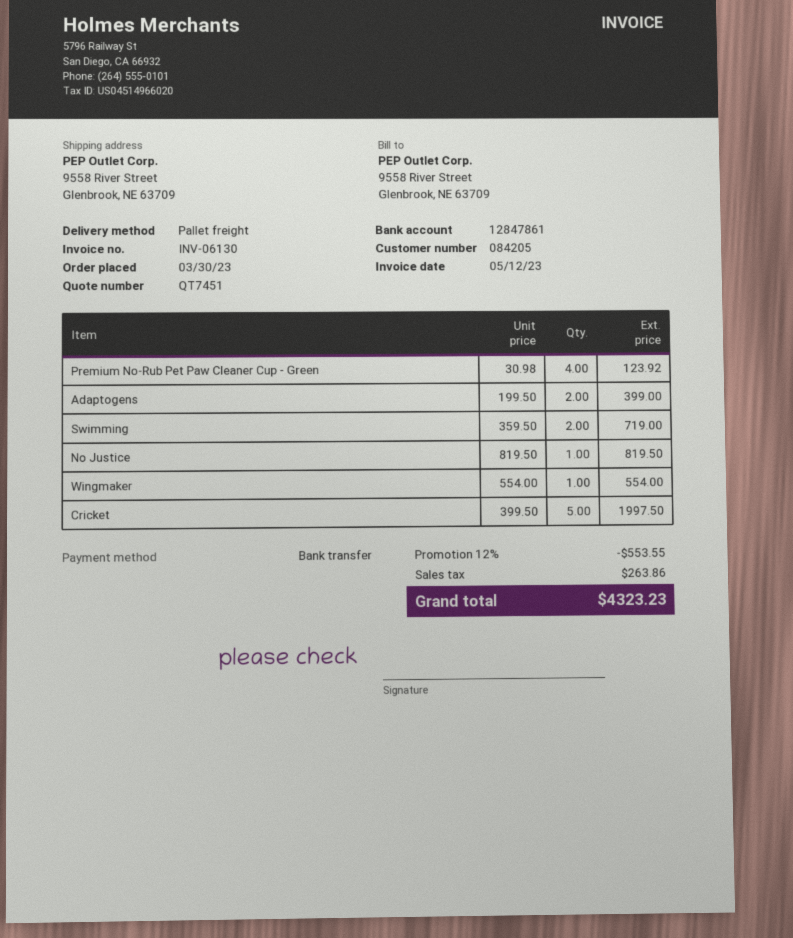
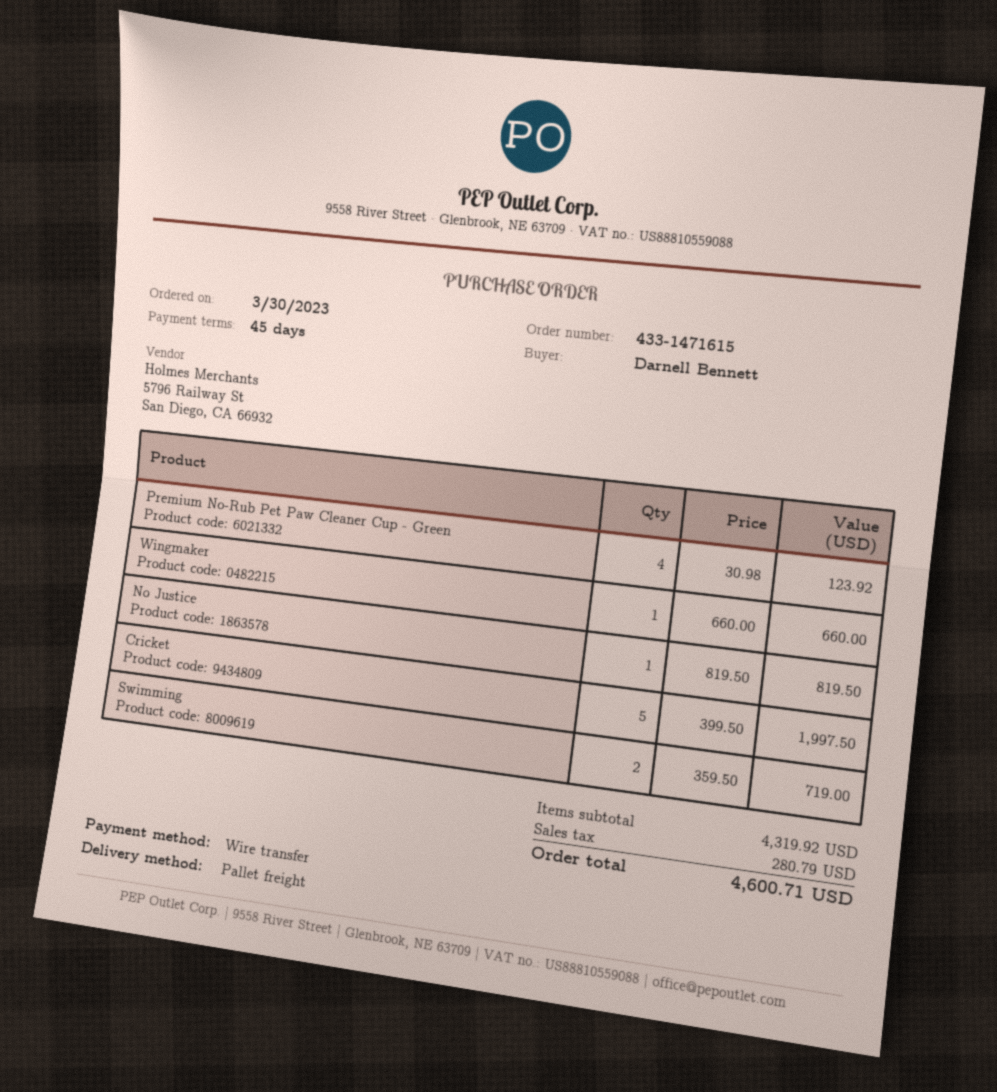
Adaptogens: 2 x 199.50 = 399.00 -> none
Wingmaker: 1 x 554.00 = 554.00 -> 1 x 660.00 = 660.00
discount: 12% = 553.55 -> none
tax: 263.86 -> 280.79
total: 4323.23 -> 4600.71

